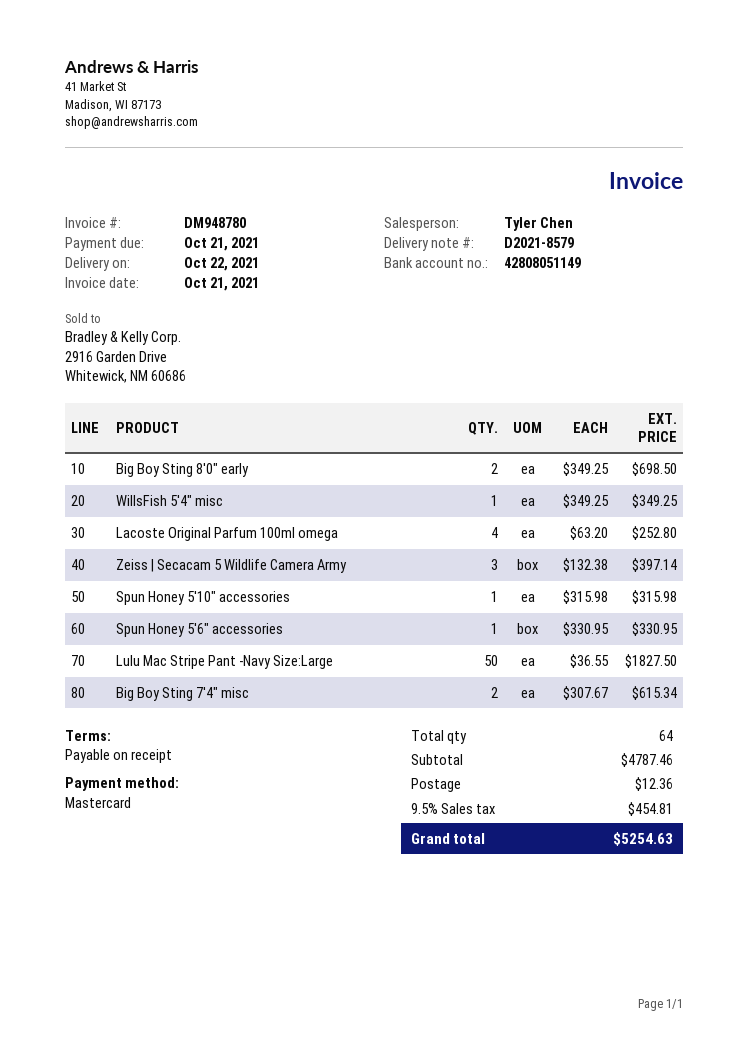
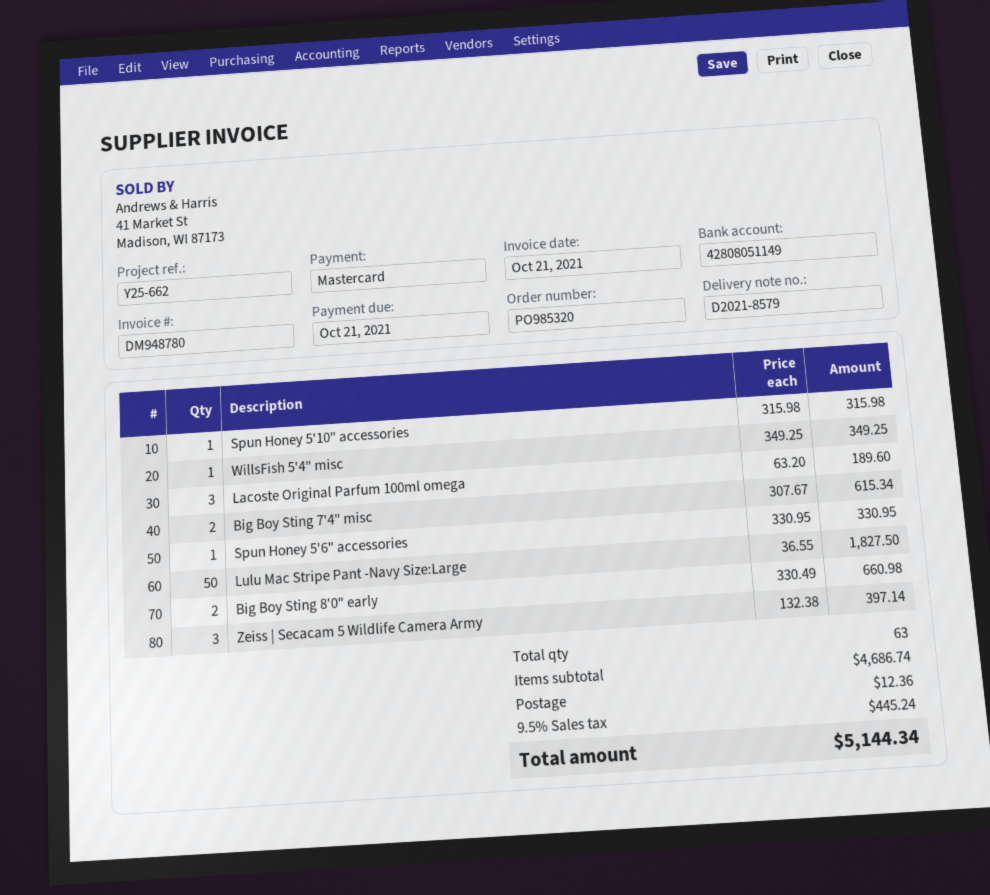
Big Boy Sting 8'0" early: 2 x 349.25 = 698.50 -> 2 x 330.49 = 660.98
Lacoste Original Parfum 100ml omega: 4 x 63.20 = 252.80 -> 3 x 63.20 = 189.60
total quantity: 64 -> 63
subtotal: 4787.46 -> 4686.74
tax: 9.5% = 454.81 -> 9.5% = 445.24
total: 5254.63 -> 5144.34

